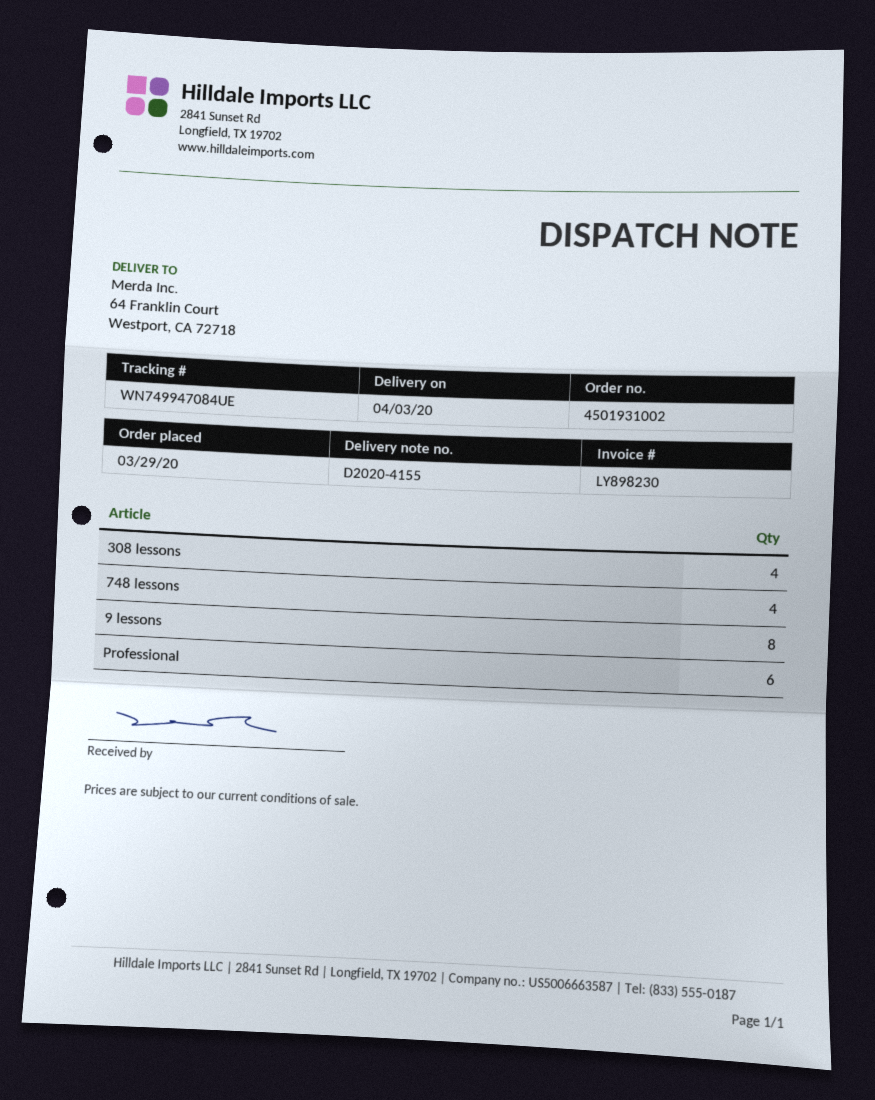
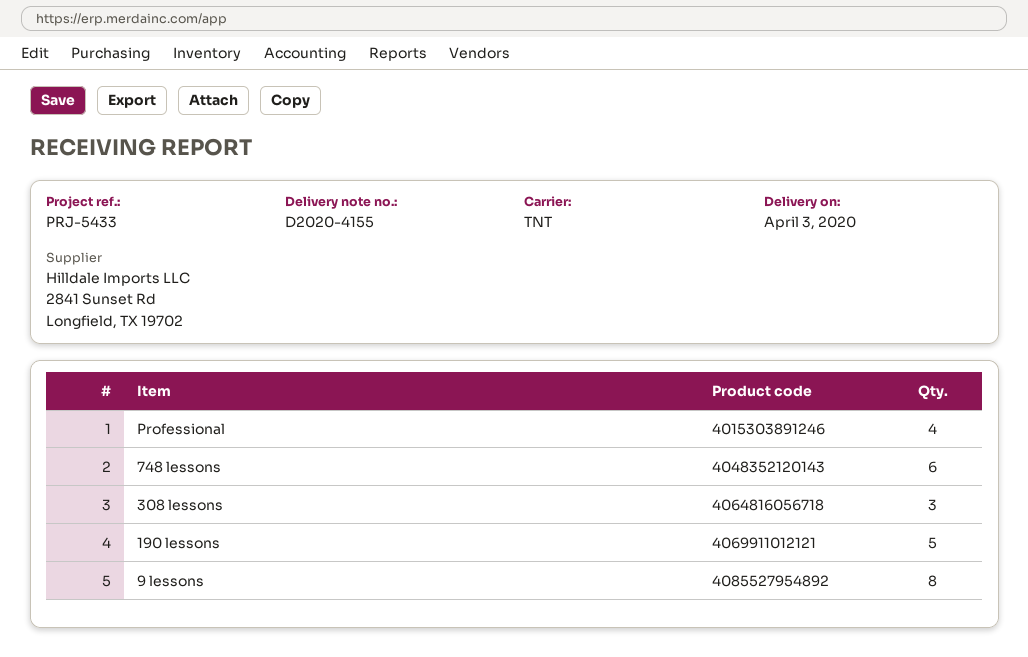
308 lessons: 4 -> 3
748 lessons: 4 -> 6
Professional: 6 -> 4
190 lessons: none -> 5

